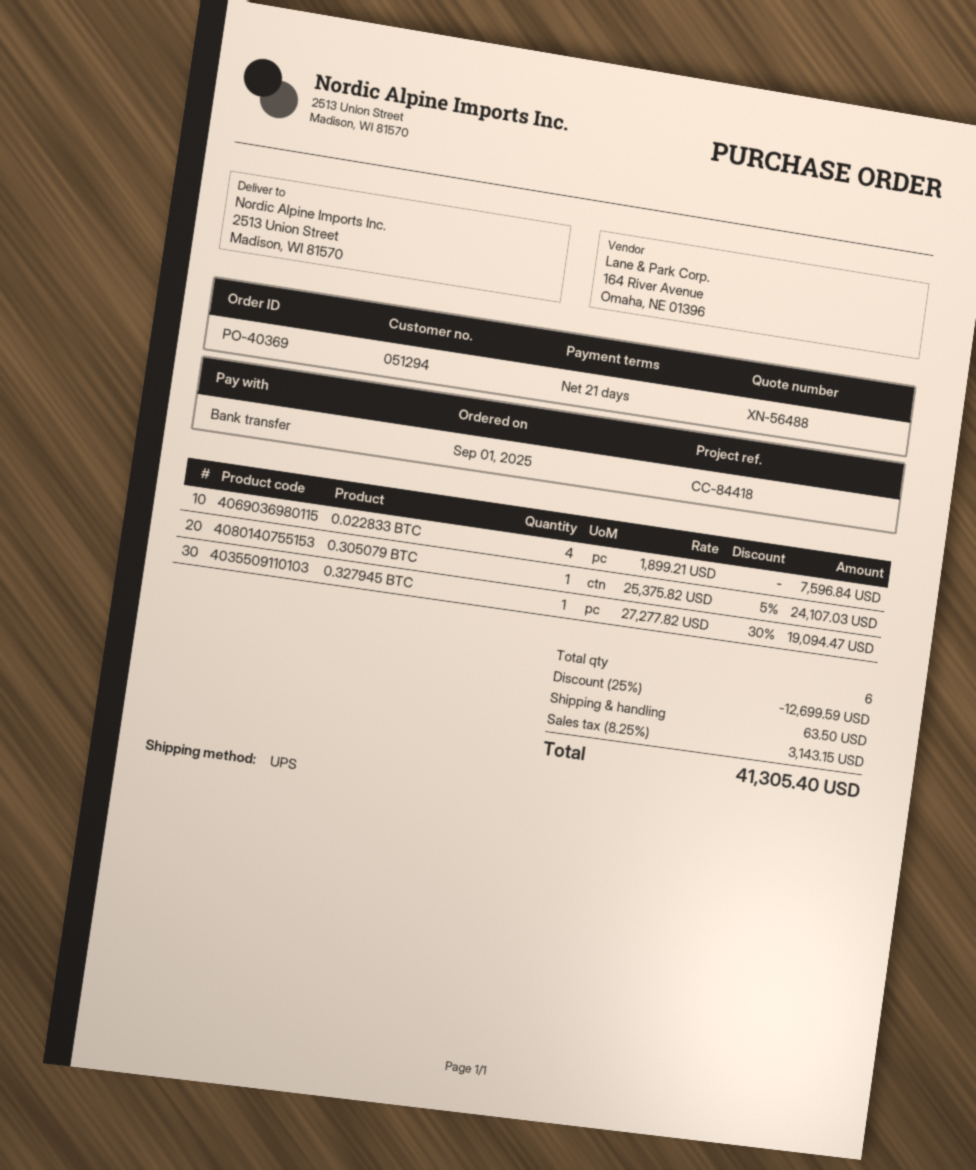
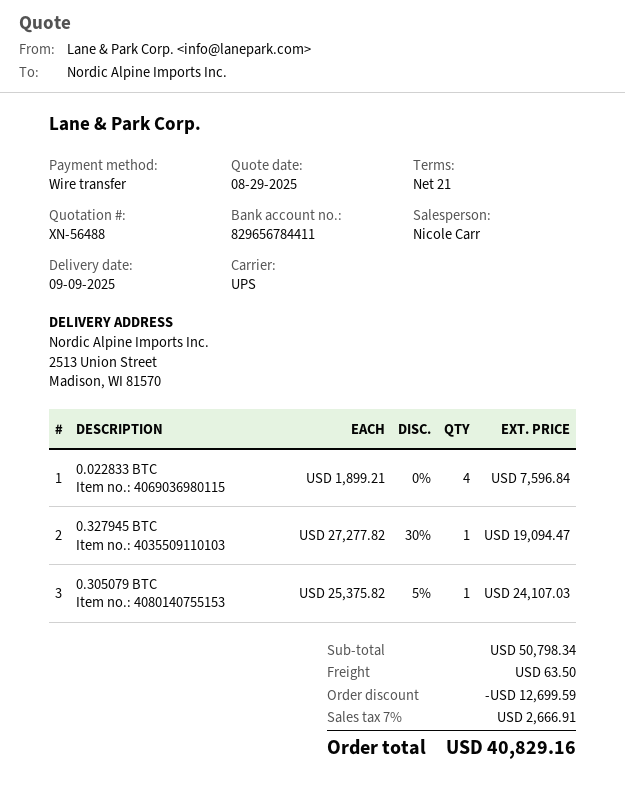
tax: 8.25% = 3143.15 -> 7% = 2666.91
total: 41305.40 -> 40829.16

